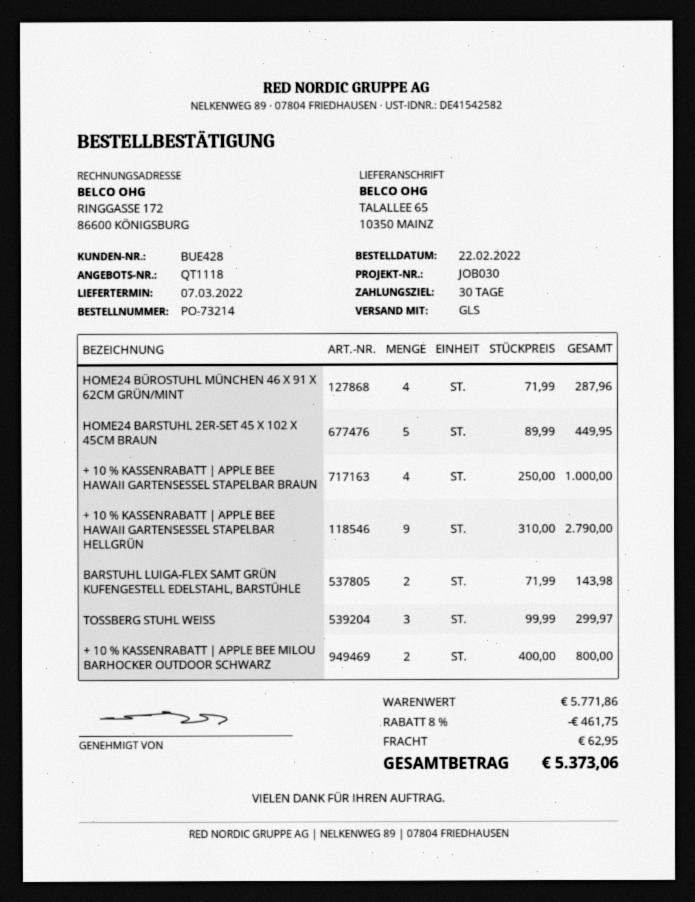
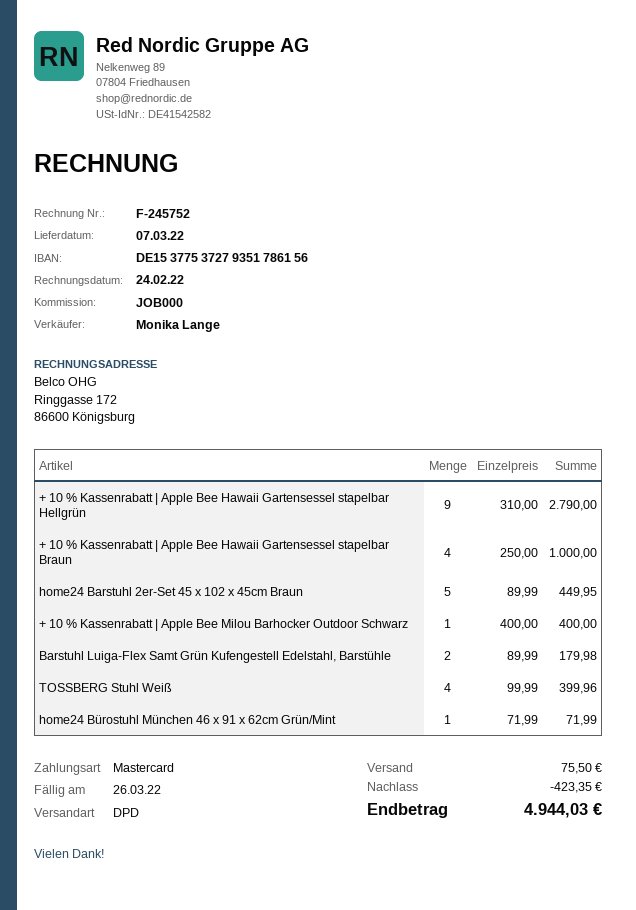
reference: JOB030 -> JOB000
shipping method: GLS -> DPD
HOME24 BÜROSTUHL MÜNCHEN 46 X 91 X 62CM GRÜN/MINT: 4 x 71.99 = 287.96 -> 1 x 71.99 = 71.99
BARSTUHL LUIGA-FLEX SAMT GRÜN KUFENGESTELL EDELSTAHL, BARSTÜHLE: 2 x 71.99 = 143.98 -> 2 x 89.99 = 179.98
TOSSBERG STUHL WEISS: 3 x 99.99 = 299.97 -> 4 x 99.99 = 399.96
+ 10 % KASSENRABATT | APPLE BEE MILOU BARHOCKER OUTDOOR SCHWARZ: 2 x 400.00 = 800.00 -> 1 x 400.00 = 400.00
discount: 461.75 -> 423.35
shipping: 62.95 -> 75.50
total: 5373.06 -> 4944.03

